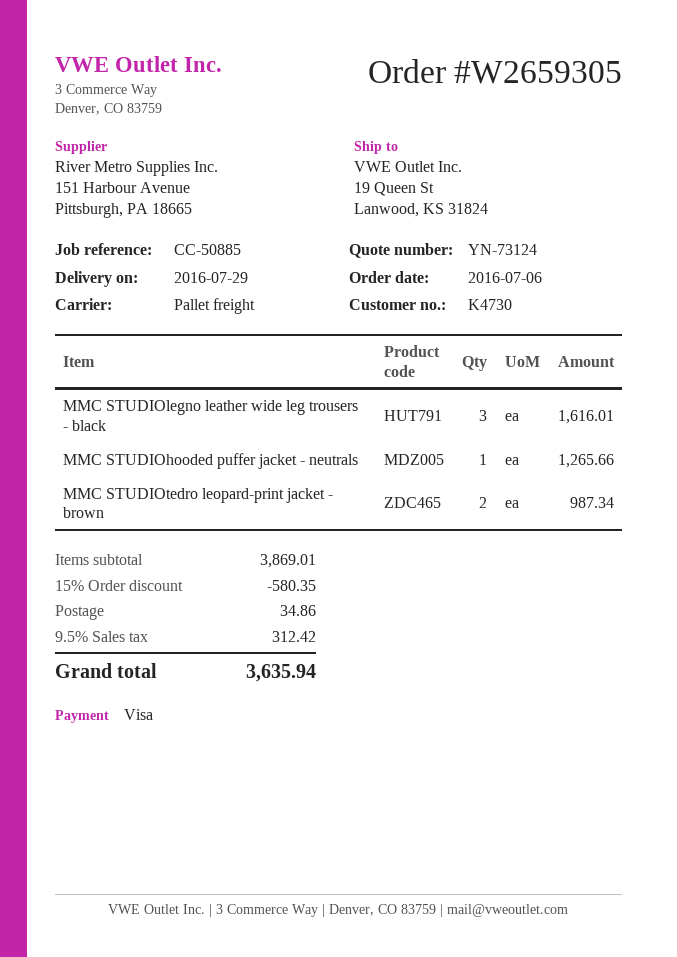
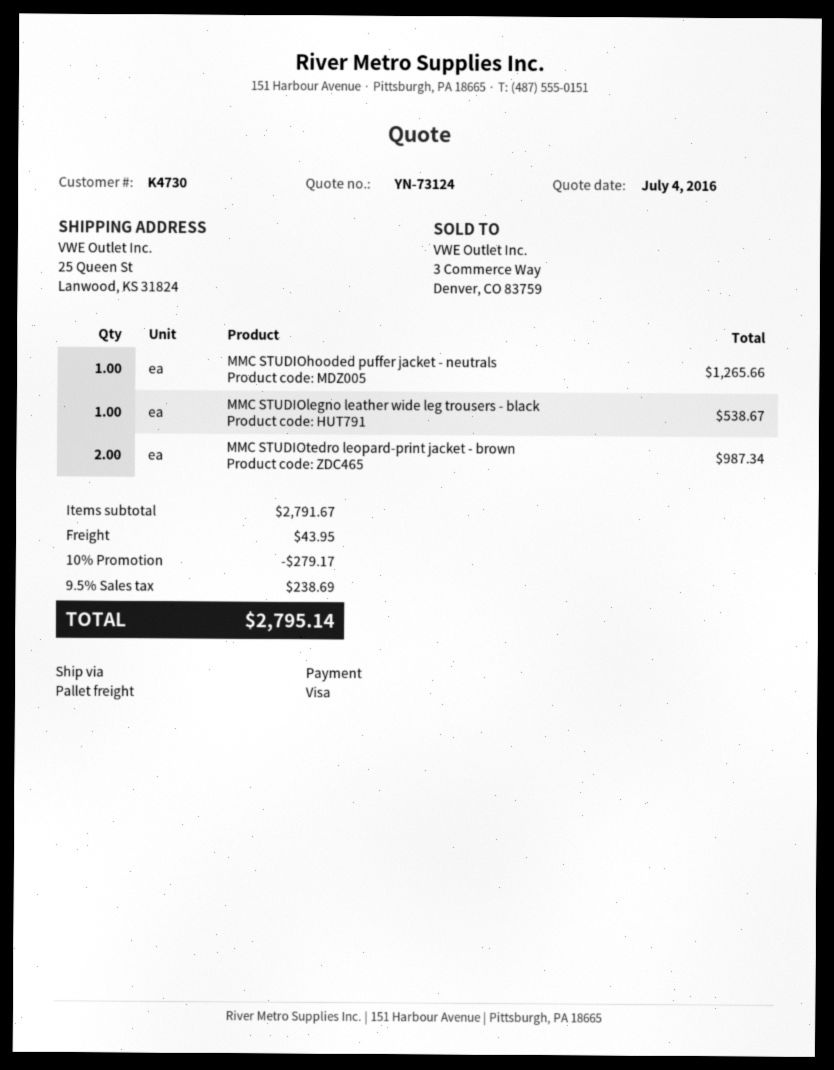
ship to: 19 Queen St, Lanwood, KS 31824 -> 25 Queen St, Lanwood, KS 31824
MMC STUDIOlegno leather wide leg trousers - black: 3 for 1616.01 -> 1 for 538.67
subtotal: 3869.01 -> 2791.67
discount: 15% = 580.35 -> 10% = 279.17
shipping: 34.86 -> 43.95
tax: 9.5% = 312.42 -> 9.5% = 238.69
total: 3635.94 -> 2795.14

